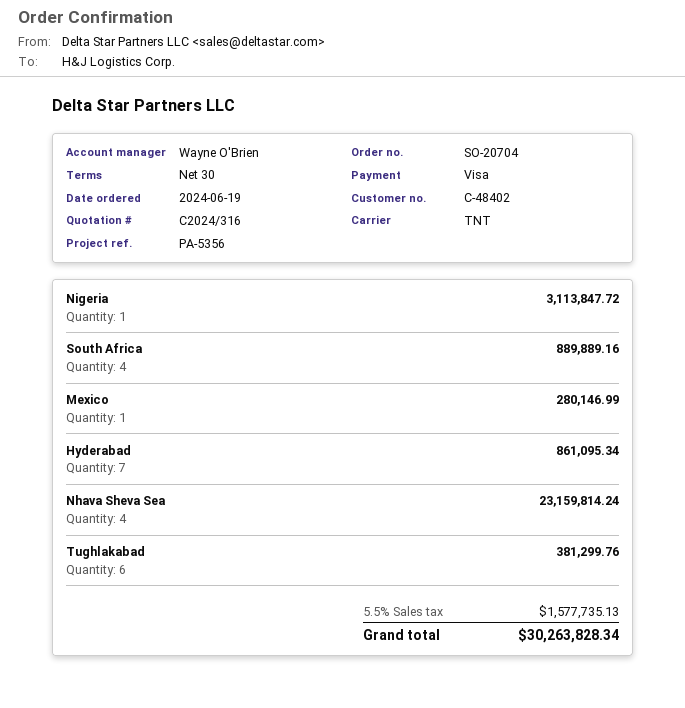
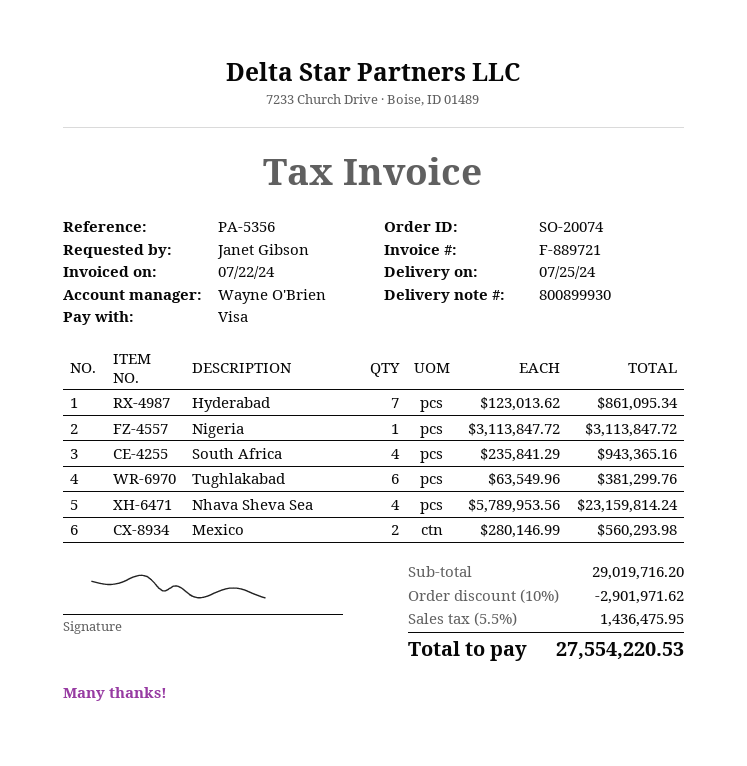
order number: SO-20704 -> SO-20074
South Africa: 4 for 889889.16 -> 4 for 943365.16
Mexico: 1 for 280146.99 -> 2 for 560293.98
discount: none -> 10% = 2901971.62
tax: 5.5% = 1577735.13 -> 5.5% = 1436475.95
total: 30263828.34 -> 27554220.53

